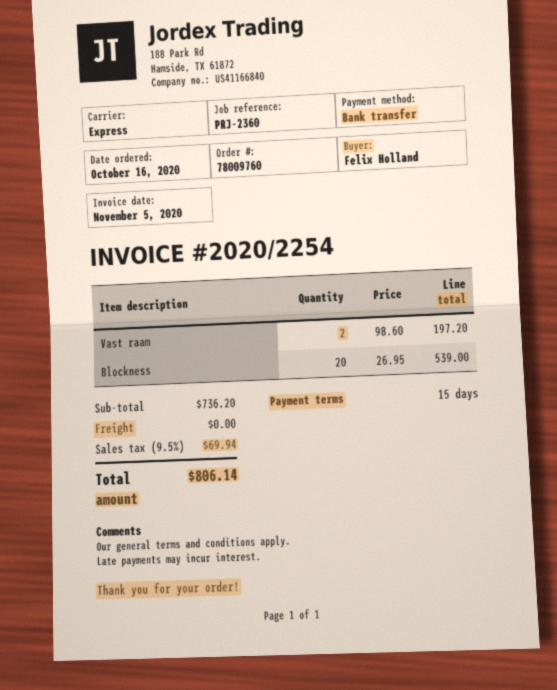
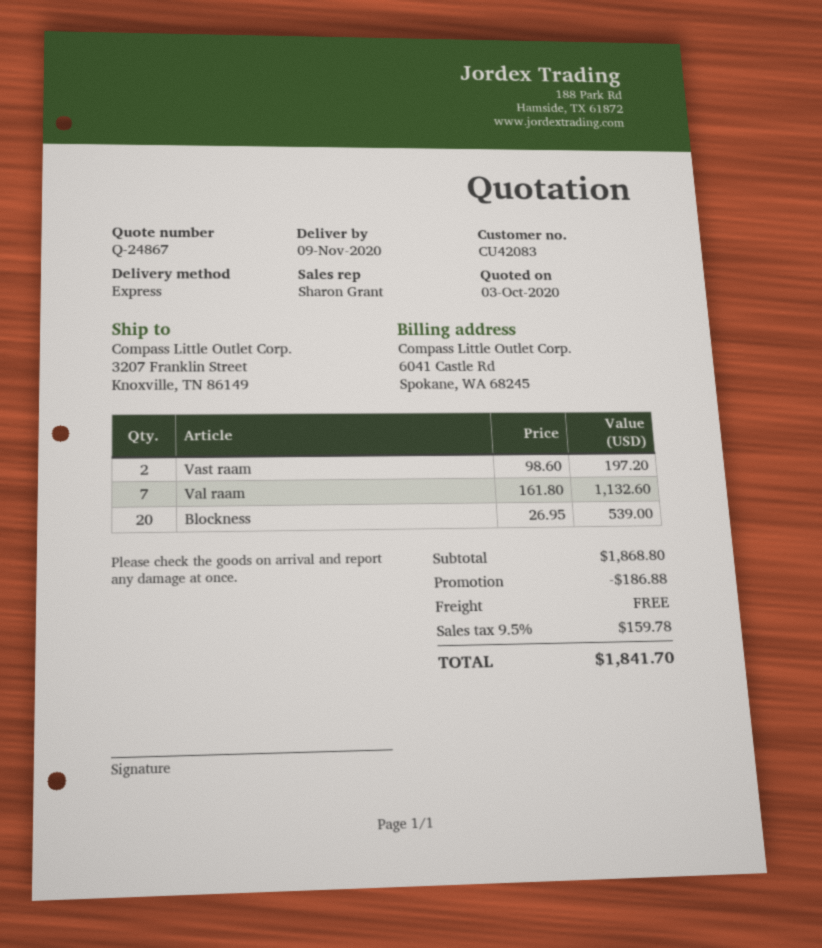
Val raam: none -> 7 x 161.80 = 1132.60
subtotal: 736.20 -> 1868.80
discount: none -> 186.88
tax: 9.5% = 69.94 -> 9.5% = 159.78
total: 806.14 -> 1841.70

